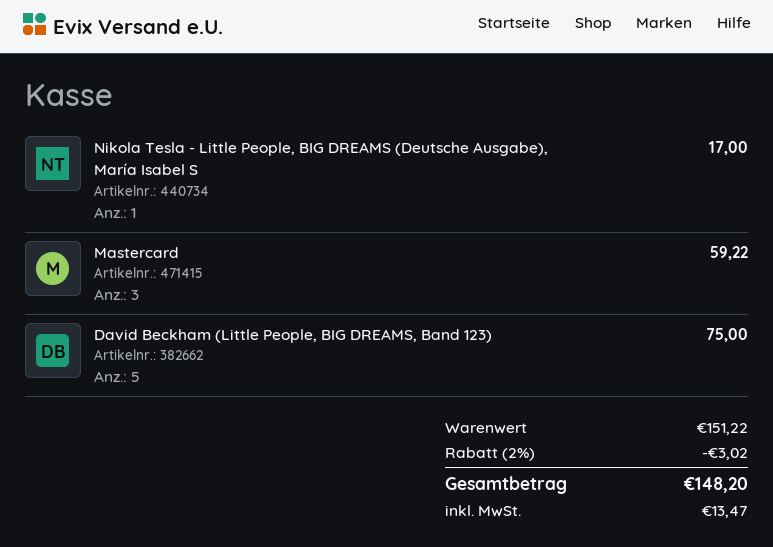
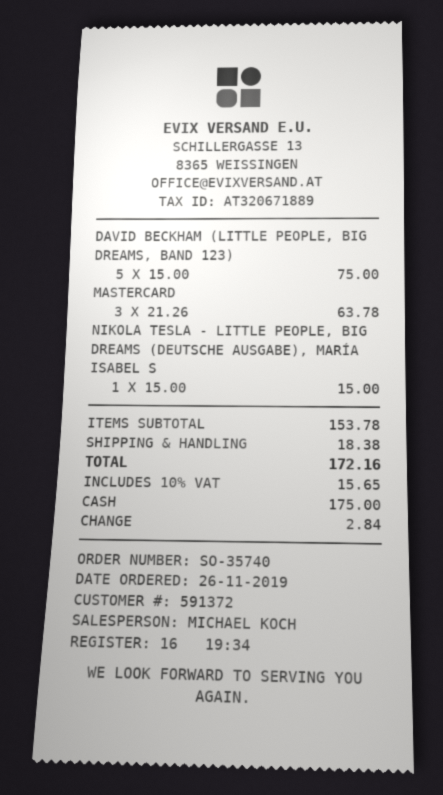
Nikola Tesla - Little People, BIG DREAMS (Deutsche Ausgabe), María Isabel S: 1 for 17.00 -> 1 for 15.00
Mastercard: 3 for 59.22 -> 3 for 63.78
subtotal: 151.22 -> 153.78
discount: 2% = 3.02 -> none
shipping: none -> 18.38
tax: 13.47 -> 15.65
total: 148.20 -> 172.16

